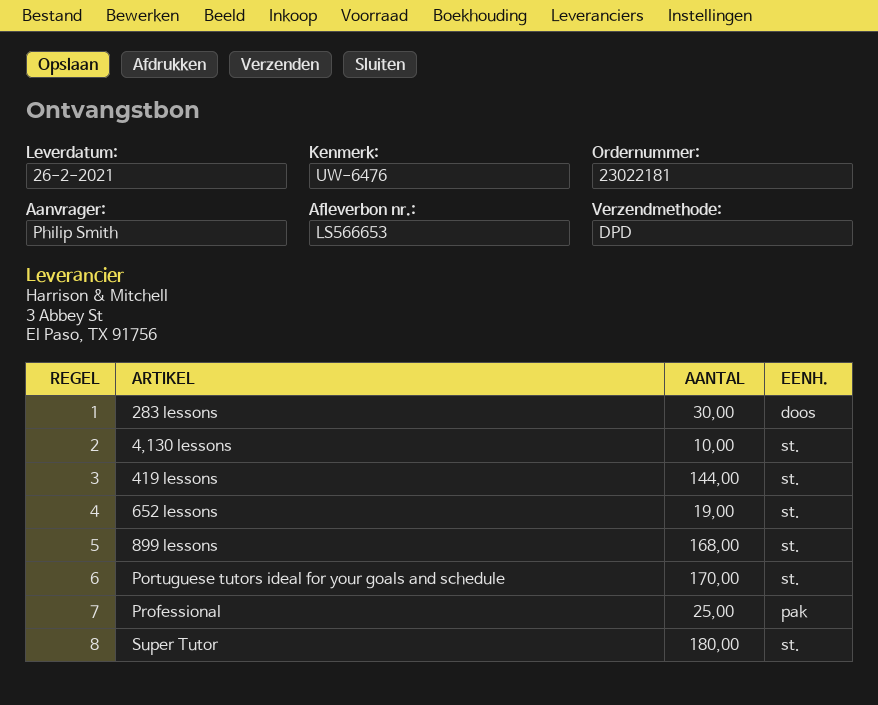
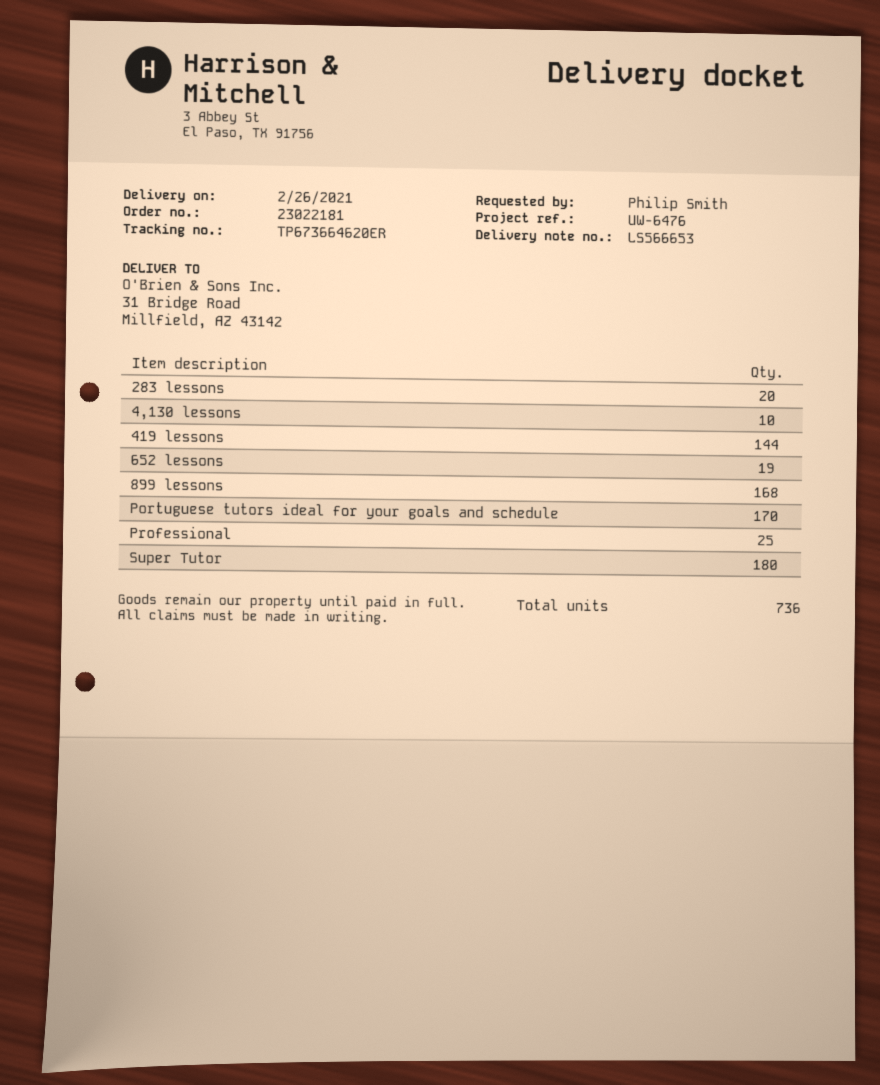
283 lessons: 30 -> 20

